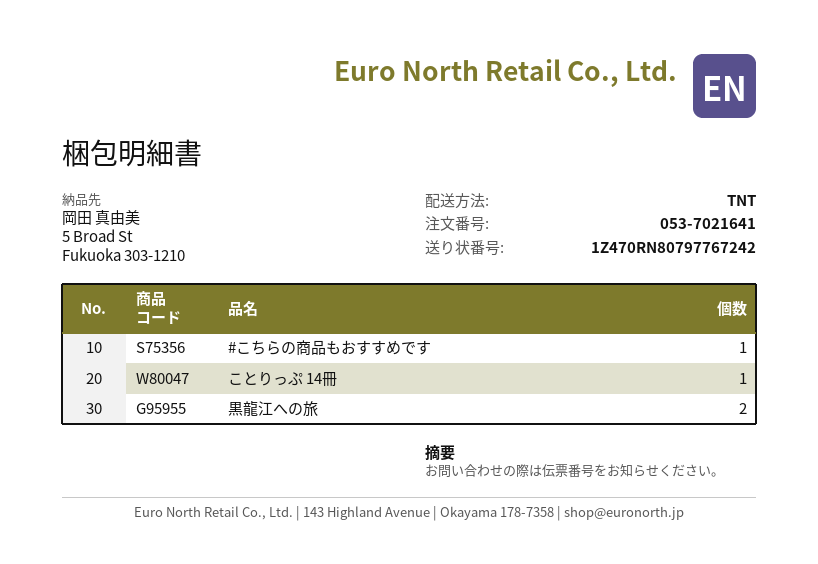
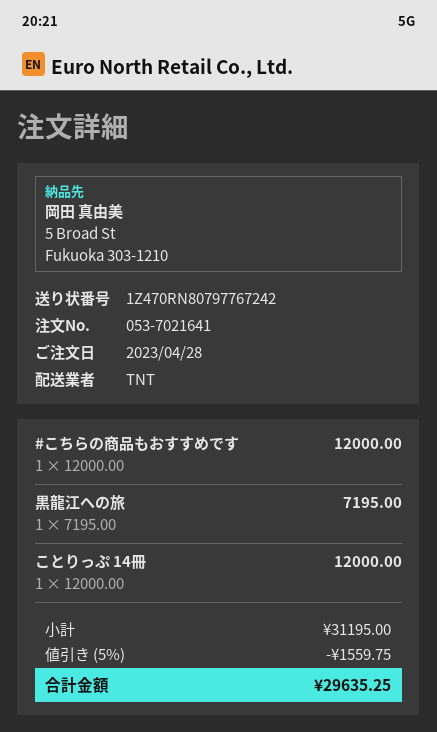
黒龍江への旅: 2 -> 1

